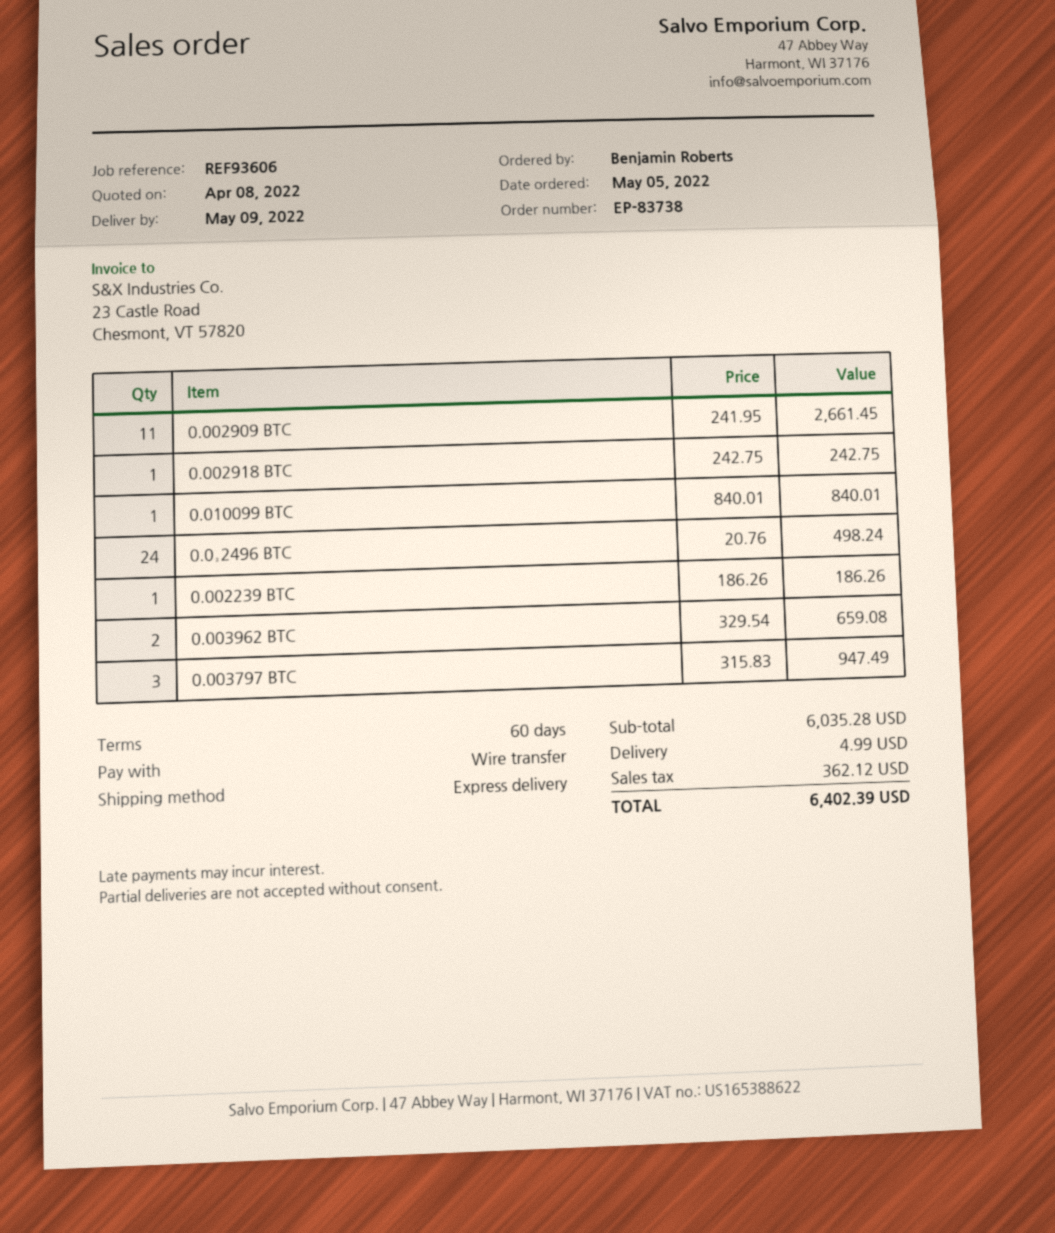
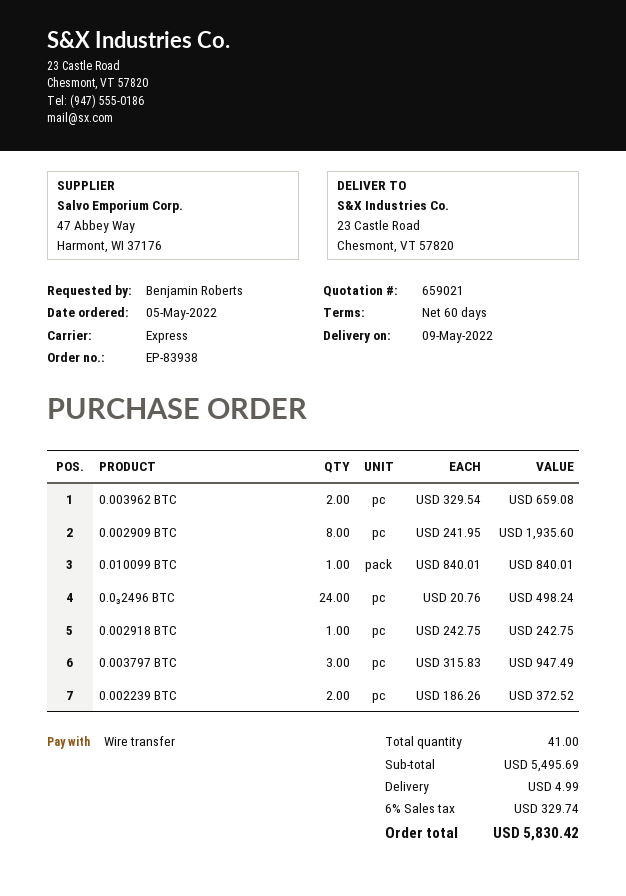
order number: EP-83738 -> EP-83938
0.002909 BTC: 11 x 241.95 = 2661.45 -> 8 x 241.95 = 1935.60
0.002239 BTC: 1 x 186.26 = 186.26 -> 2 x 186.26 = 372.52
subtotal: 6035.28 -> 5495.69
tax: 362.12 -> 329.74
total: 6402.39 -> 5830.42

